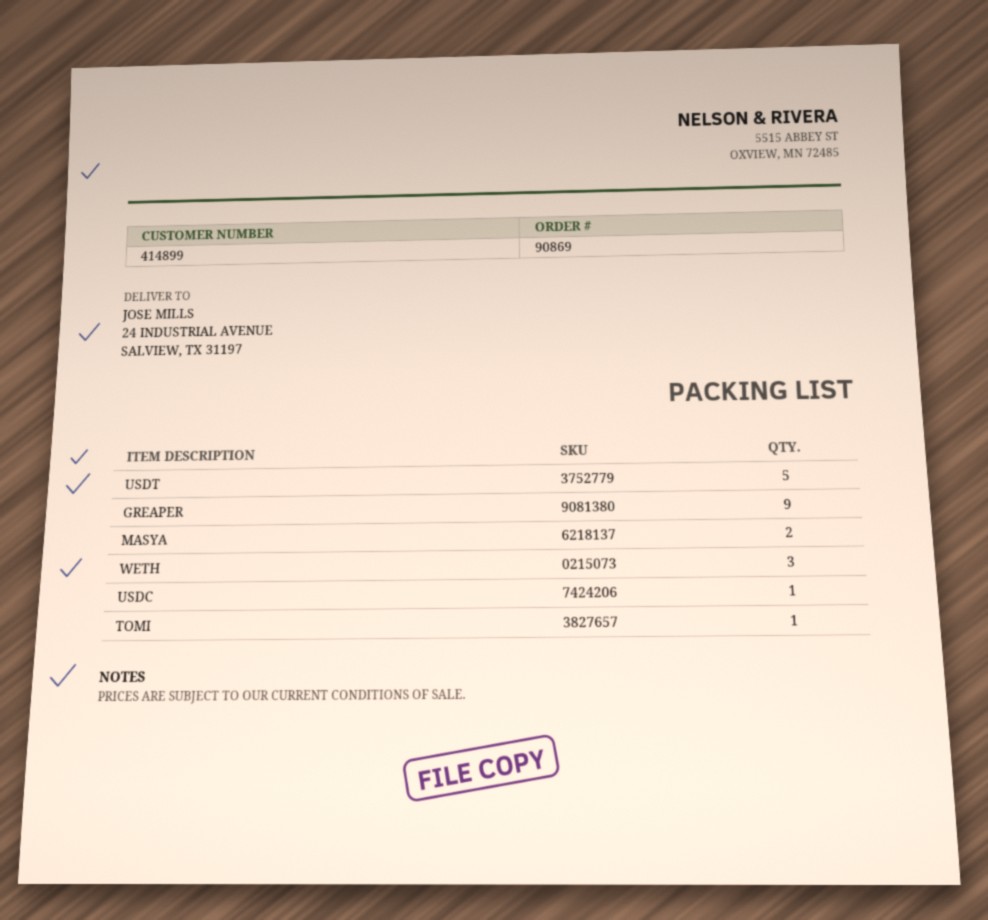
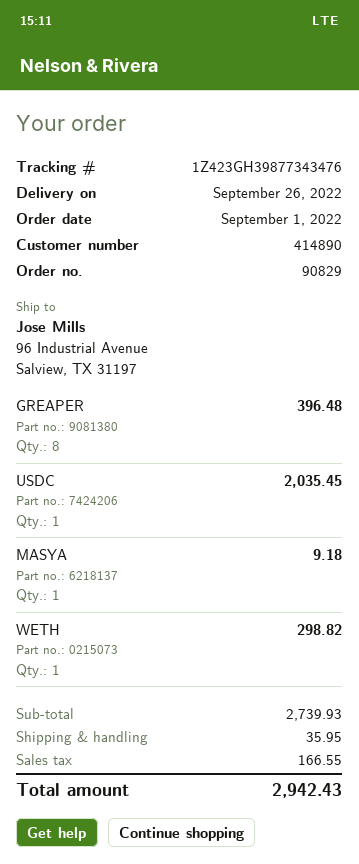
order number: 90869 -> 90829
customer number: 414899 -> 414890
ship to: 24 INDUSTRIAL AVENUE, SALVIEW, TX 31197 -> 96 Industrial Avenue, Salview, TX 31197
USDT: 5 -> none
GREAPER: 9 -> 8
MASYA: 2 -> 1
WETH: 3 -> 1
TOMI: 1 -> none

